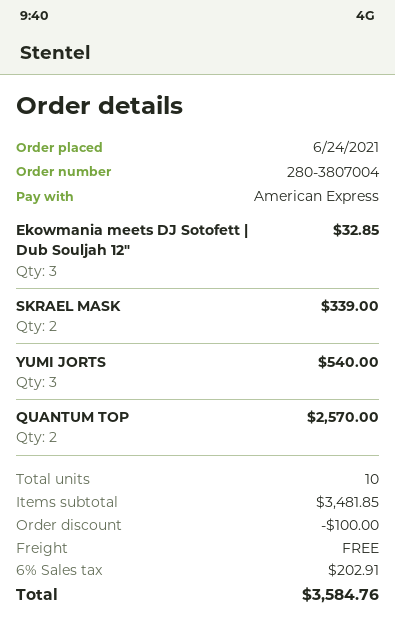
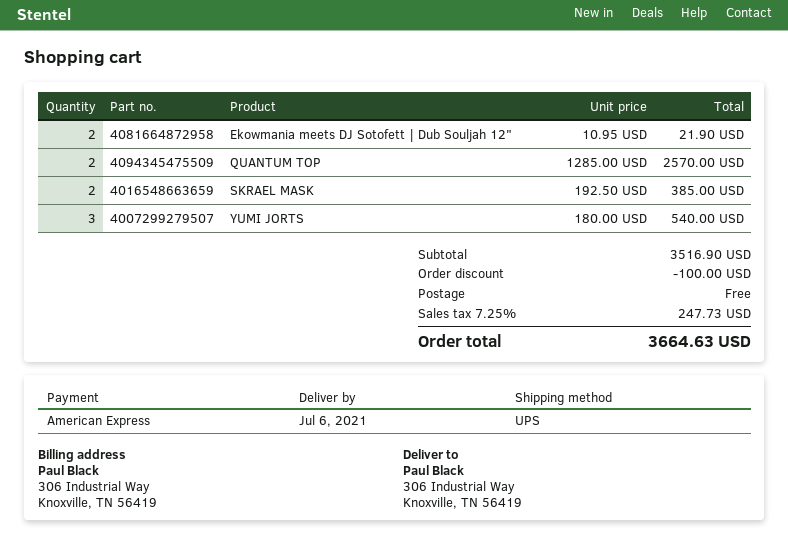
Ekowmania meets DJ Sotofett | Dub Souljah 12": 3 for 32.85 -> 2 for 21.90
SKRAEL MASK: 2 for 339.00 -> 2 for 385.00
subtotal: 3481.85 -> 3516.90
tax: 6% = 202.91 -> 7.25% = 247.73
total: 3584.76 -> 3664.63

